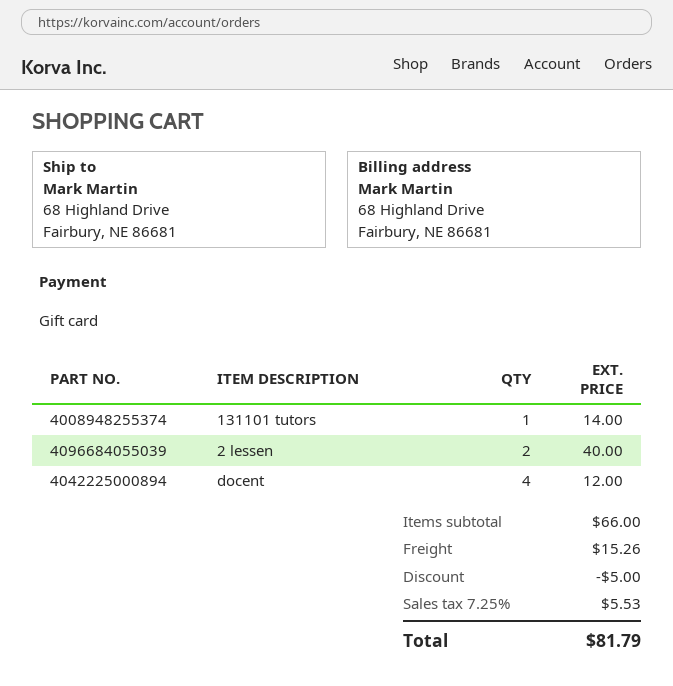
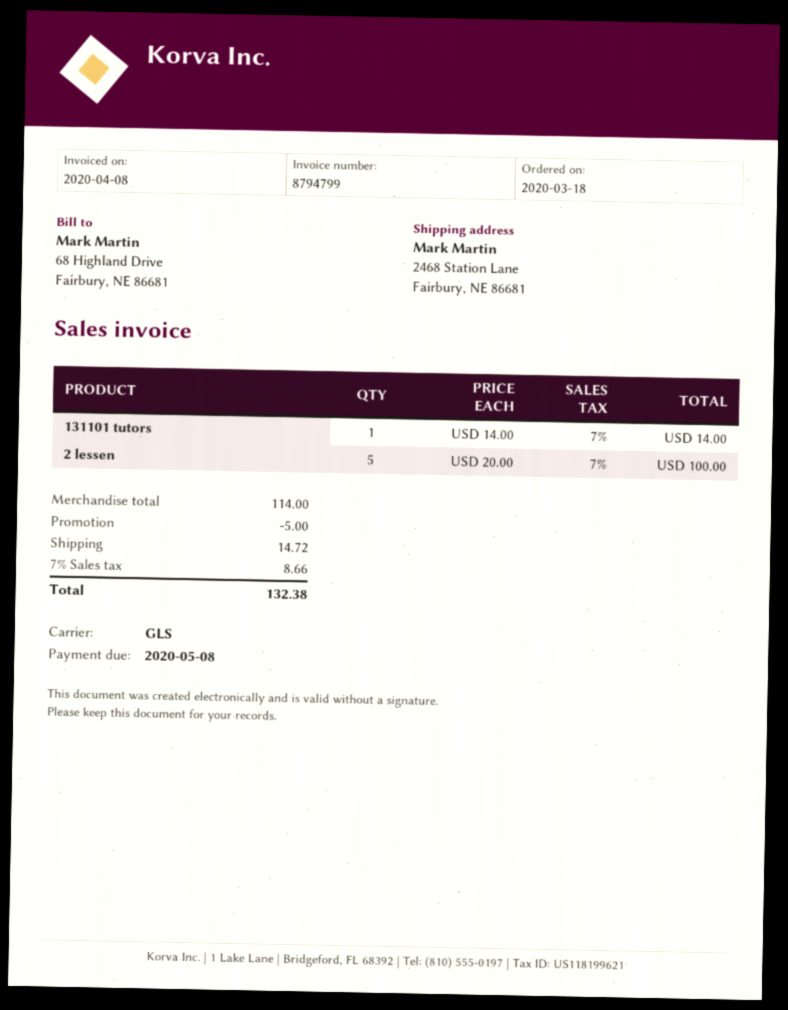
ship to: 68 Highland Drive, Fairbury, NE 86681 -> 2468 Station Lane, Fairbury, NE 86681
2 lessen: 2 for 40.00 -> 5 for 100.00
docent: 4 for 12.00 -> none
subtotal: 66.00 -> 114.00
shipping: 15.26 -> 14.72
tax: 7.25% = 5.53 -> 7% = 8.66
total: 81.79 -> 132.38

